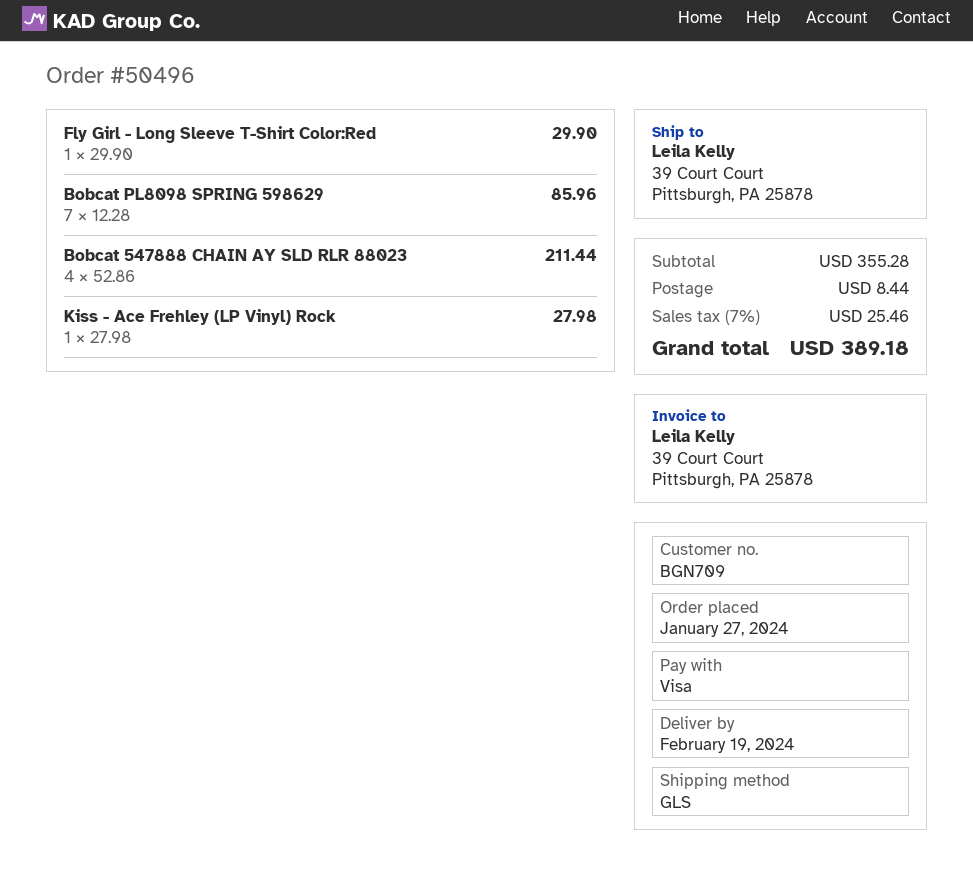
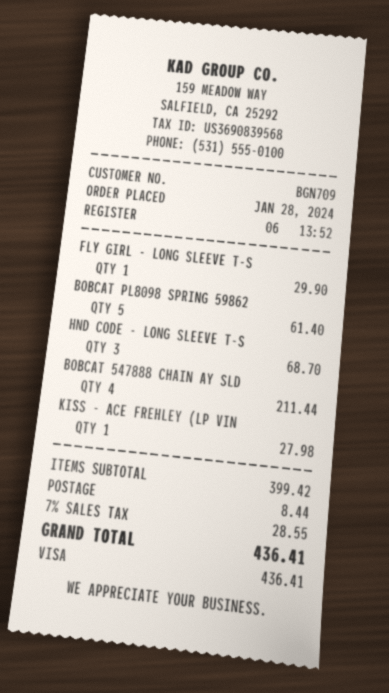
order date: 2024-01-27 -> 2024-01-28
Bobcat PL8098 SPRING 598629: 7 for 85.96 -> 5 for 61.40
HND CODE - LONG SLEEVE T-S: none -> 3 for 68.70
subtotal: 355.28 -> 399.42
tax: 7% = 25.46 -> 7% = 28.55
total: 389.18 -> 436.41

